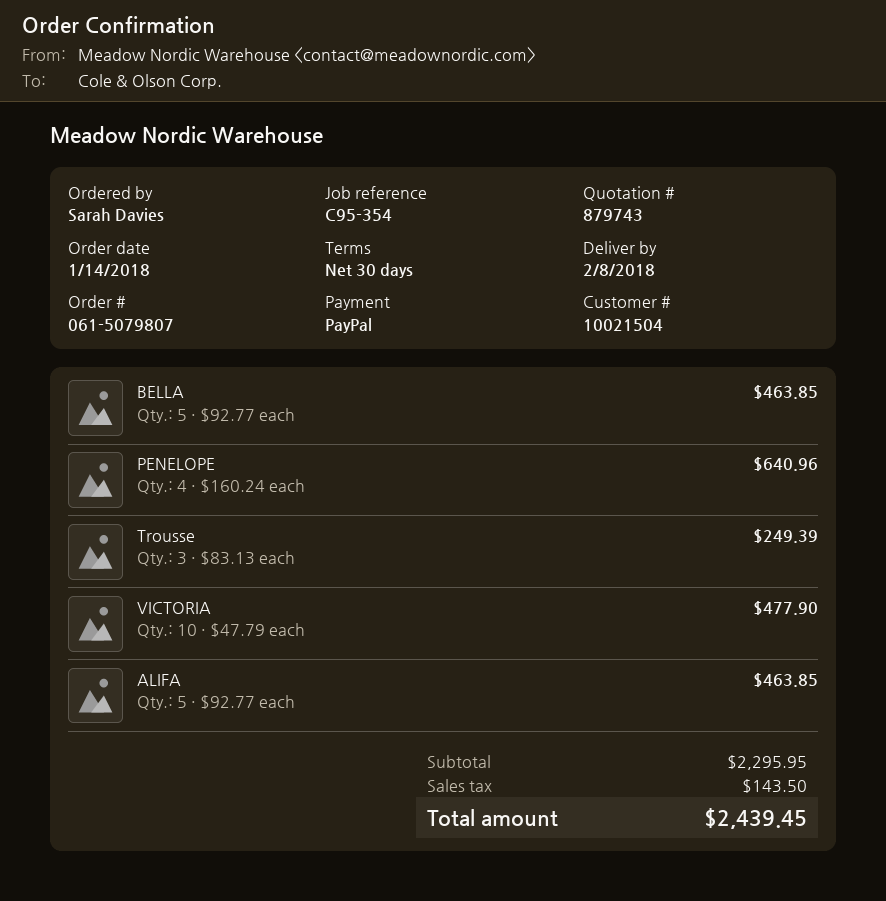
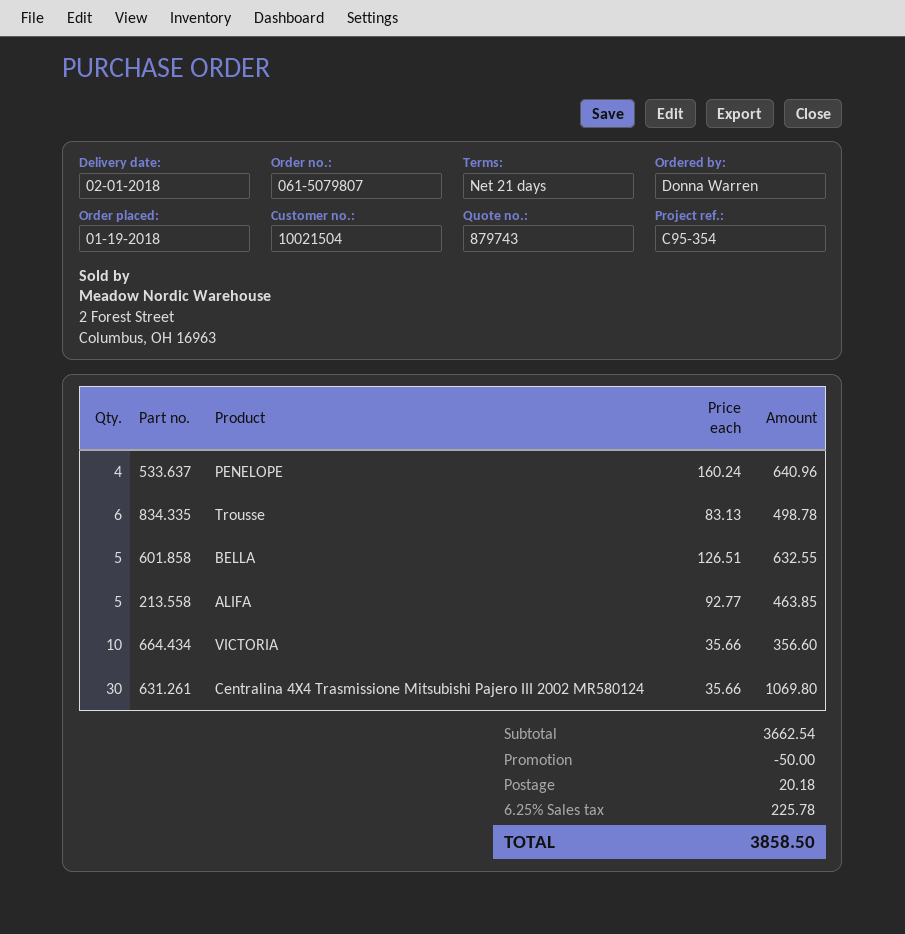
order date: 2018-01-14 -> 2018-01-19
delivery date: 2018-02-08 -> 2018-02-01
payment terms: 30 days -> 21 days
ordered by: Sarah Davies -> Donna Warren
BELLA: 5 x 92.77 = 463.85 -> 5 x 126.51 = 632.55
Trousse: 3 x 83.13 = 249.39 -> 6 x 83.13 = 498.78
VICTORIA: 10 x 47.79 = 477.90 -> 10 x 35.66 = 356.60
Centralina 4X4 Trasmissione Mitsubishi Pajero III 2002 MR580124: none -> 30 x 35.66 = 1069.80
subtotal: 2295.95 -> 3662.54
discount: none -> 50.00
shipping: none -> 20.18
tax: 143.50 -> 225.78
total: 2439.45 -> 3858.50

